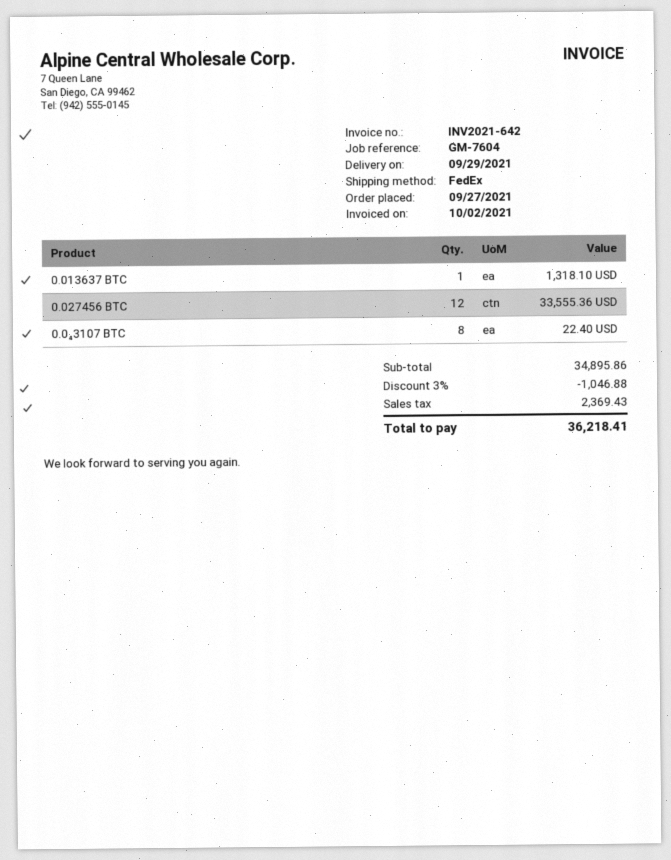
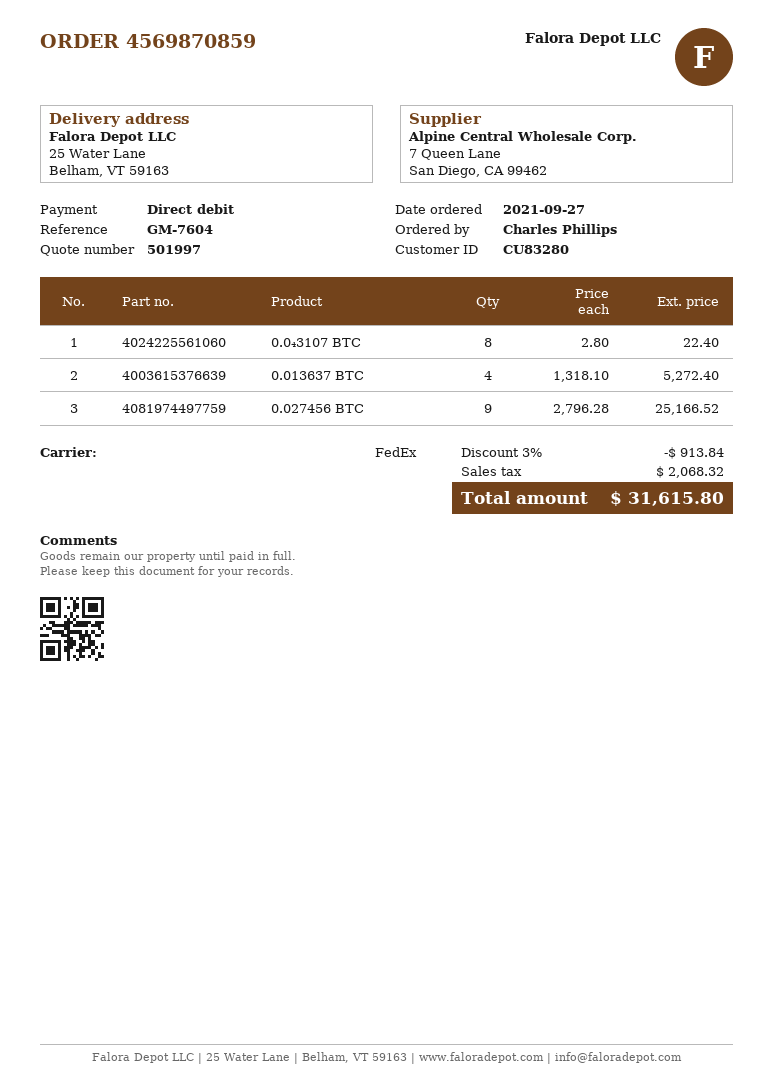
0.013637 BTC: 1 for 1318.10 -> 4 for 5272.40
0.027456 BTC: 12 for 33555.36 -> 9 for 25166.52
discount: 3% = 1046.88 -> 3% = 913.84
tax: 2369.43 -> 2068.32
total: 36218.41 -> 31615.80

